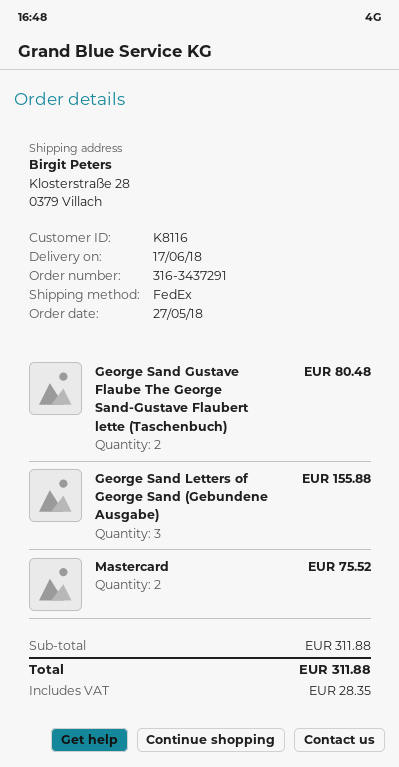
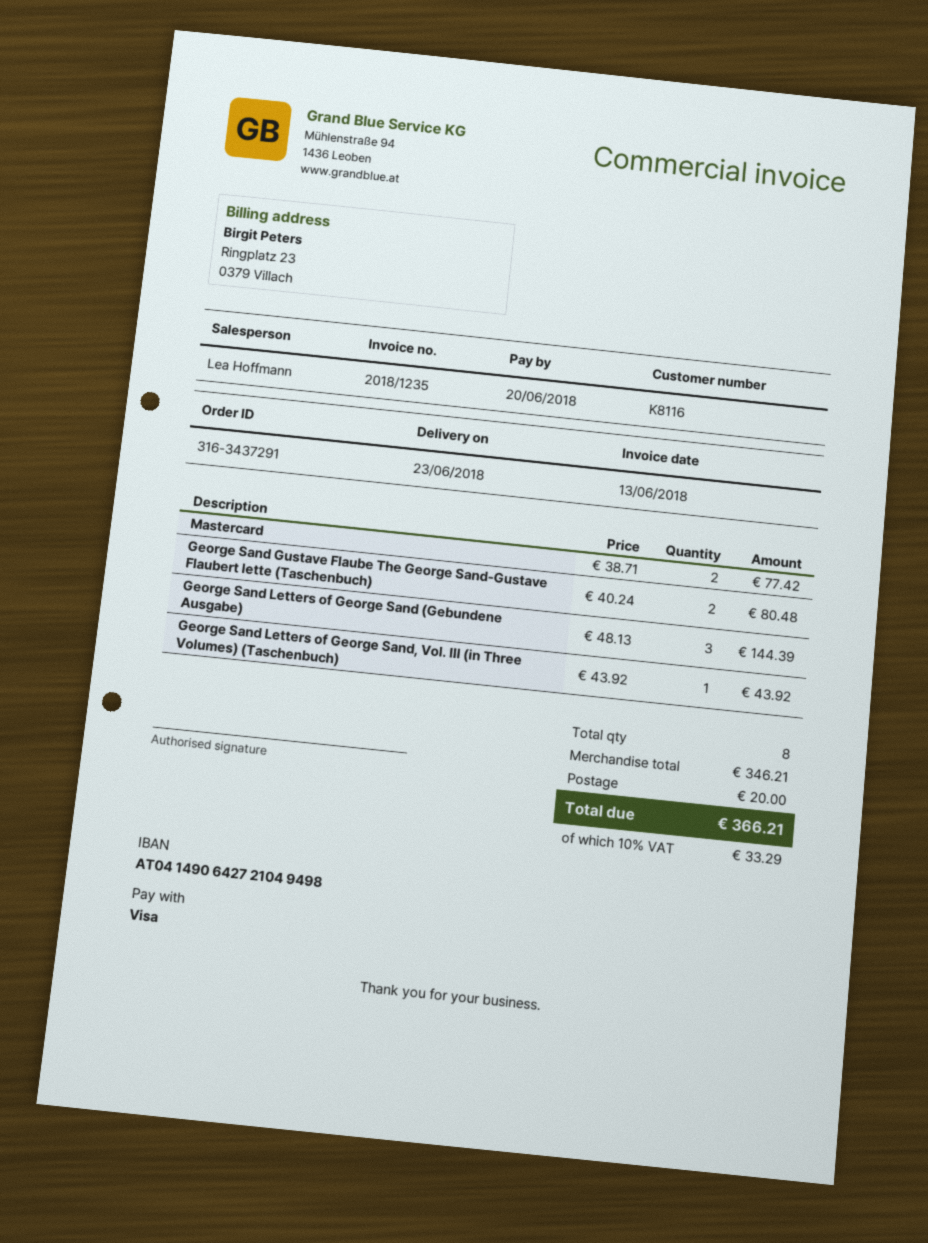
delivery date: 2018-06-17 -> 2018-06-23
George Sand Letters of George Sand (Gebundene Ausgabe): 3 for 155.88 -> 3 for 144.39
Mastercard: 2 for 75.52 -> 2 for 77.42
George Sand Letters of George Sand, Vol. III (in Three Volumes) (Taschenbuch): none -> 1 for 43.92
subtotal: 311.88 -> 346.21
shipping: none -> 20.00
tax: 28.35 -> 33.29
total: 311.88 -> 366.21

